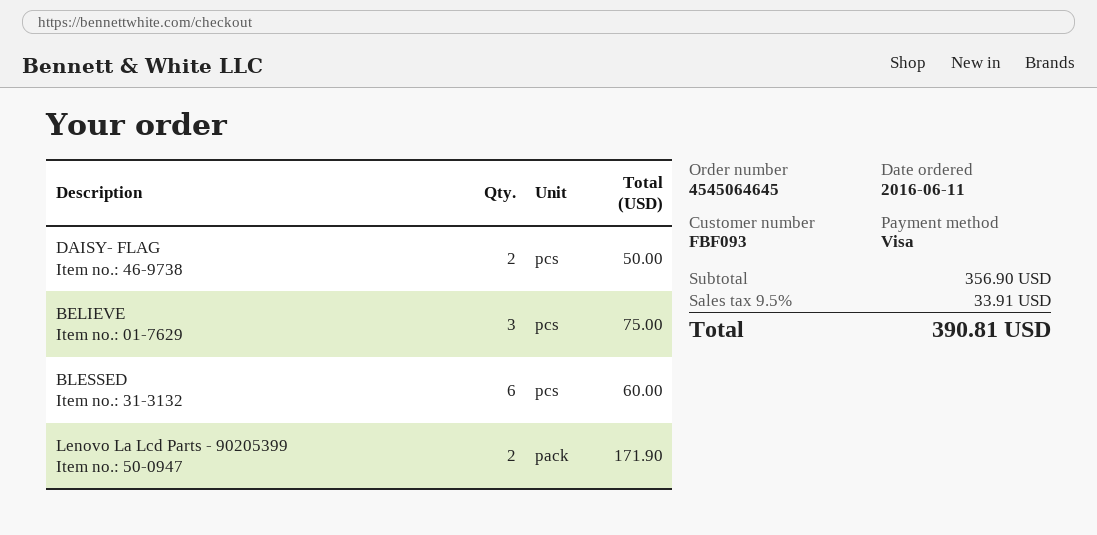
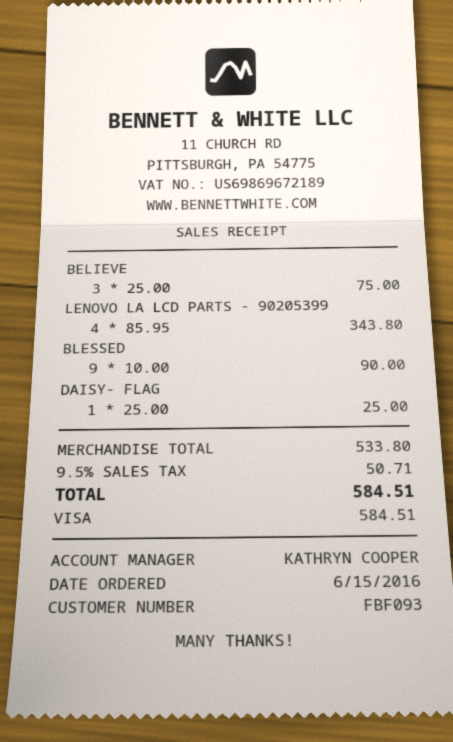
order date: 2016-06-11 -> 2016-06-15
DAISY- FLAG: 2 for 50.00 -> 1 for 25.00
BLESSED: 6 for 60.00 -> 9 for 90.00
Lenovo La Lcd Parts - 90205399: 2 for 171.90 -> 4 for 343.80
subtotal: 356.90 -> 533.80
tax: 9.5% = 33.91 -> 9.5% = 50.71
total: 390.81 -> 584.51

